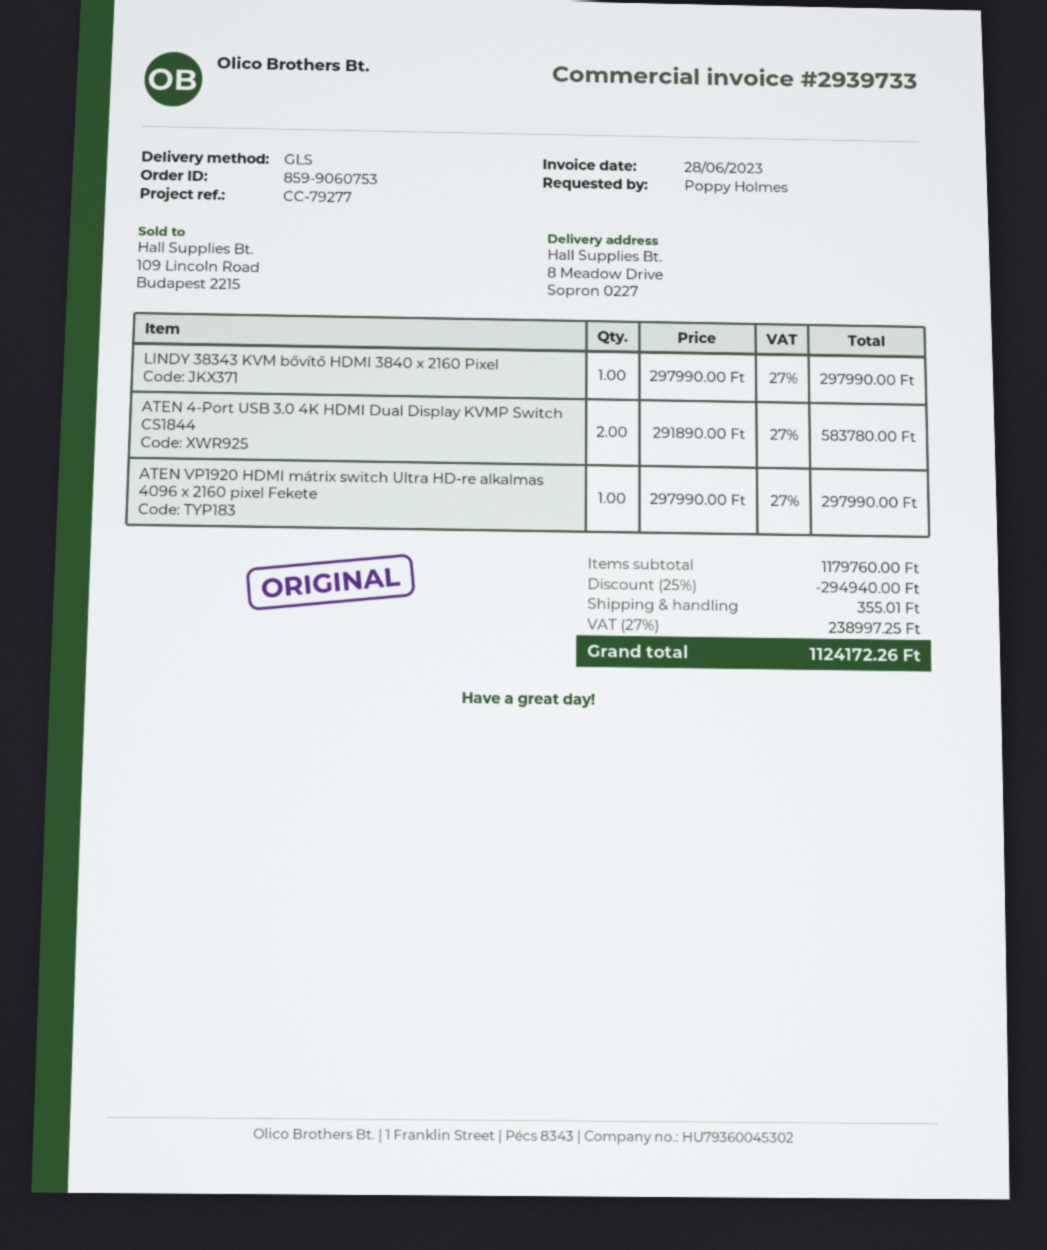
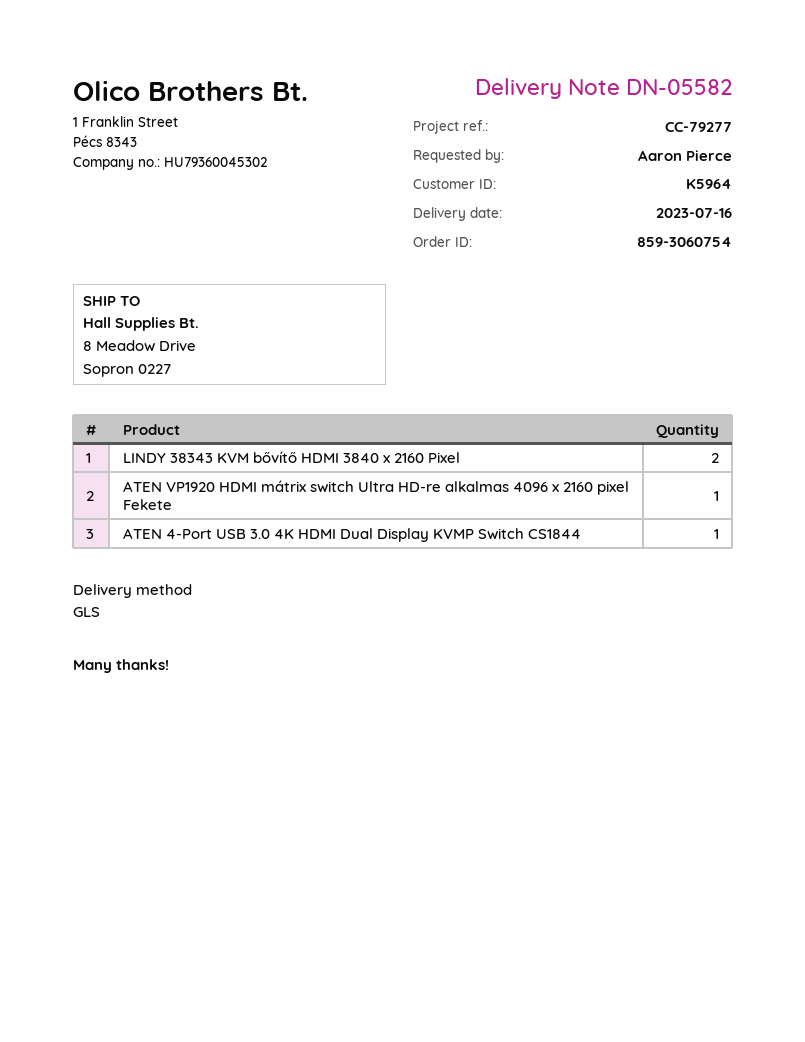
order number: 859-9060753 -> 859-3060754
ordered by: Poppy Holmes -> Aaron Pierce
LINDY 38343 KVM bővítő HDMI 3840 x 2160 Pixel: 1 -> 2
ATEN 4-Port USB 3.0 4K HDMI Dual Display KVMP Switch CS1844: 2 -> 1

